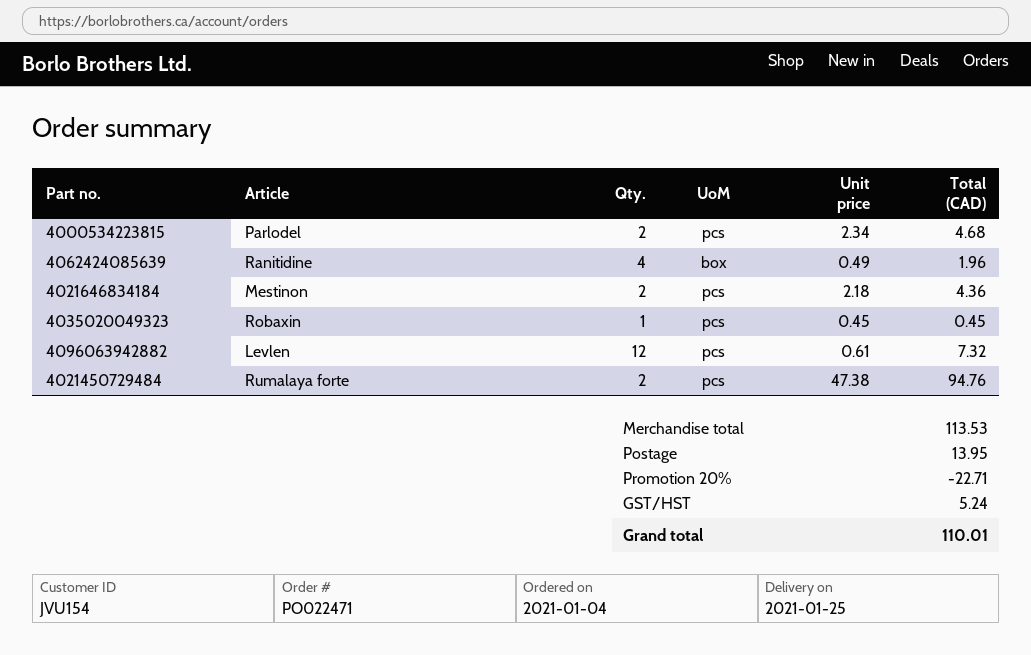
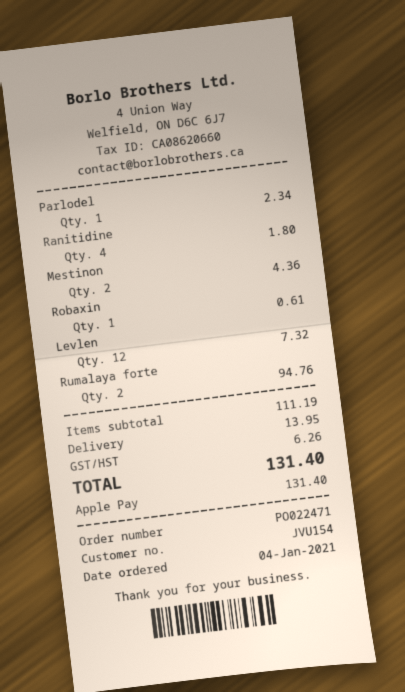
Parlodel: 2 for 4.68 -> 1 for 2.34
Ranitidine: 4 for 1.96 -> 4 for 1.80
Robaxin: 1 for 0.45 -> 1 for 0.61
subtotal: 113.53 -> 111.19
discount: 20% = 22.71 -> none
tax: 5.24 -> 6.26
total: 110.01 -> 131.40

